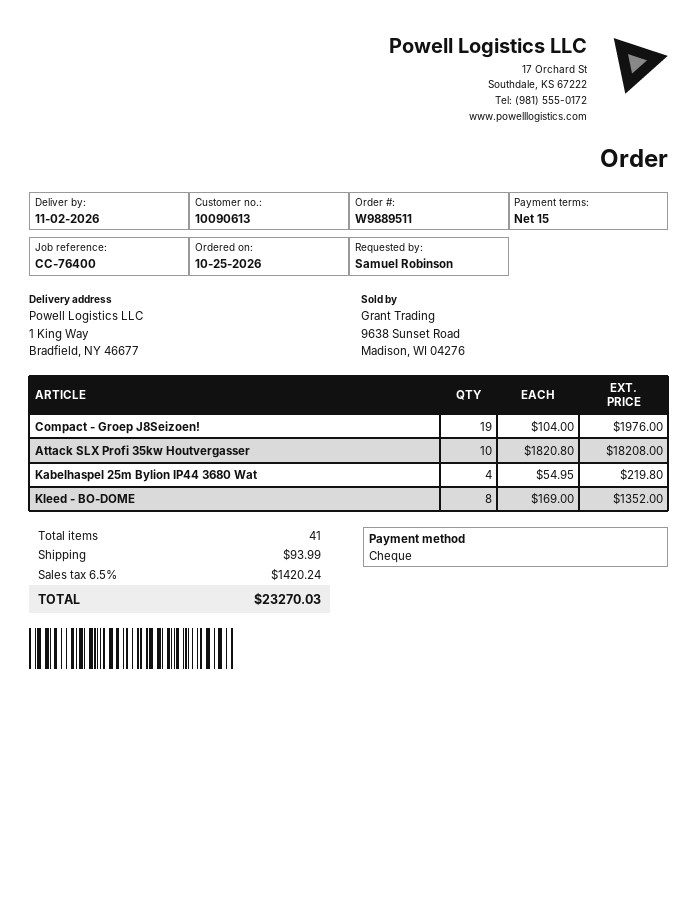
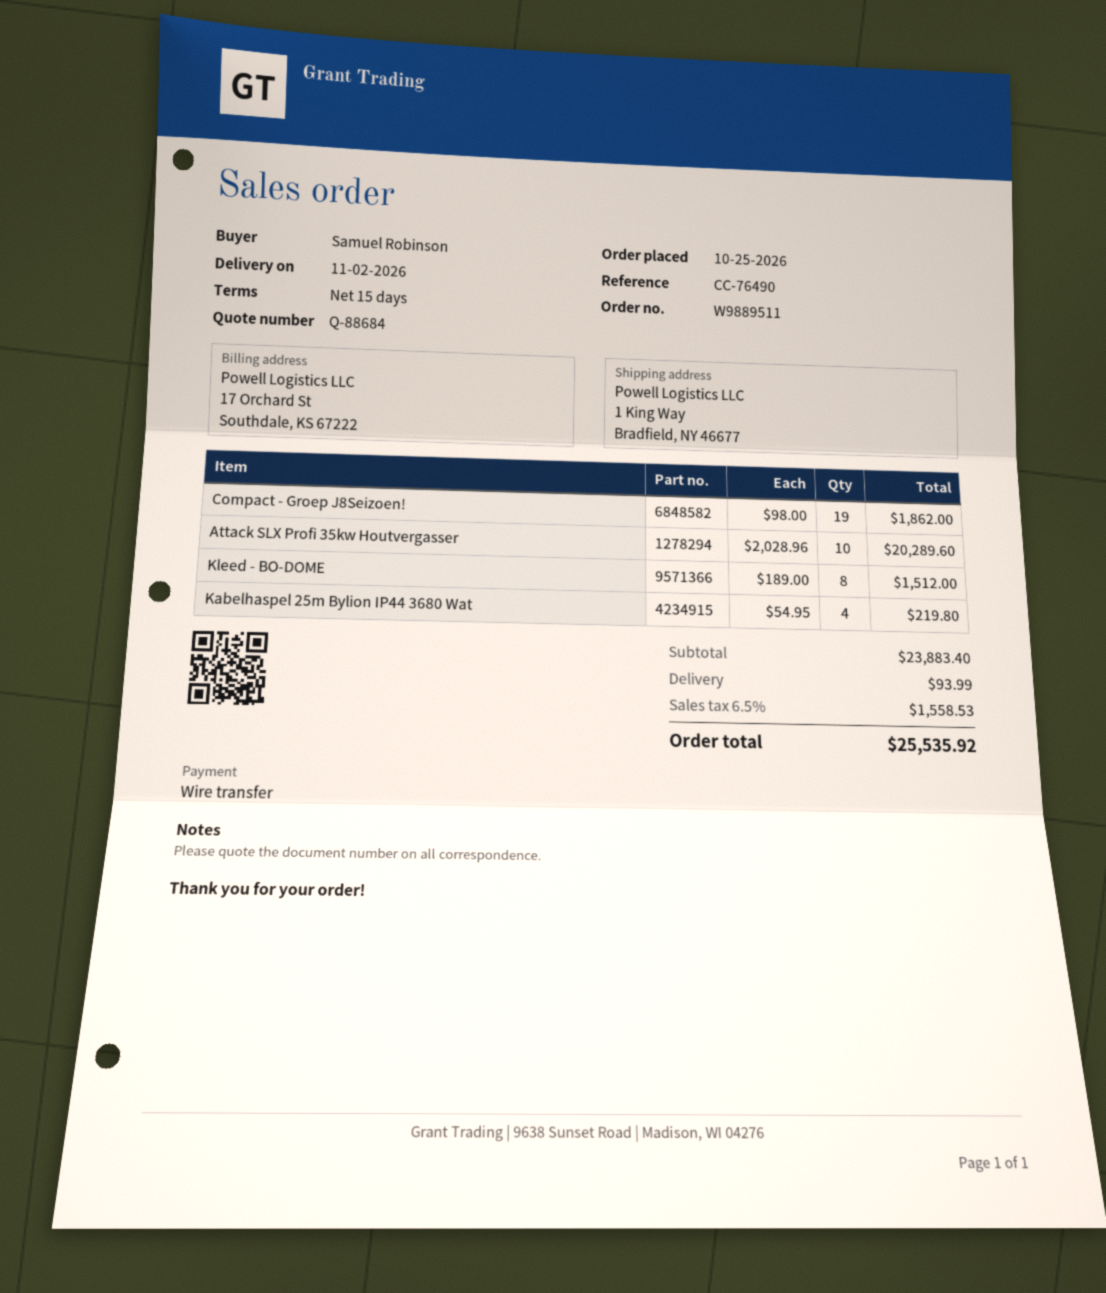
reference: CC-76400 -> CC-76490
payment method: cheque -> bank transfer
Compact - Groep J8Seizoen!: 19 x 104.00 = 1976.00 -> 19 x 98.00 = 1862.00
Attack SLX Profi 35kw Houtvergasser: 10 x 1820.80 = 18208.00 -> 10 x 2028.96 = 20289.60
Kleed - BO-DOME: 8 x 169.00 = 1352.00 -> 8 x 189.00 = 1512.00
tax: 6.5% = 1420.24 -> 6.5% = 1558.53
total: 23270.03 -> 25535.92

